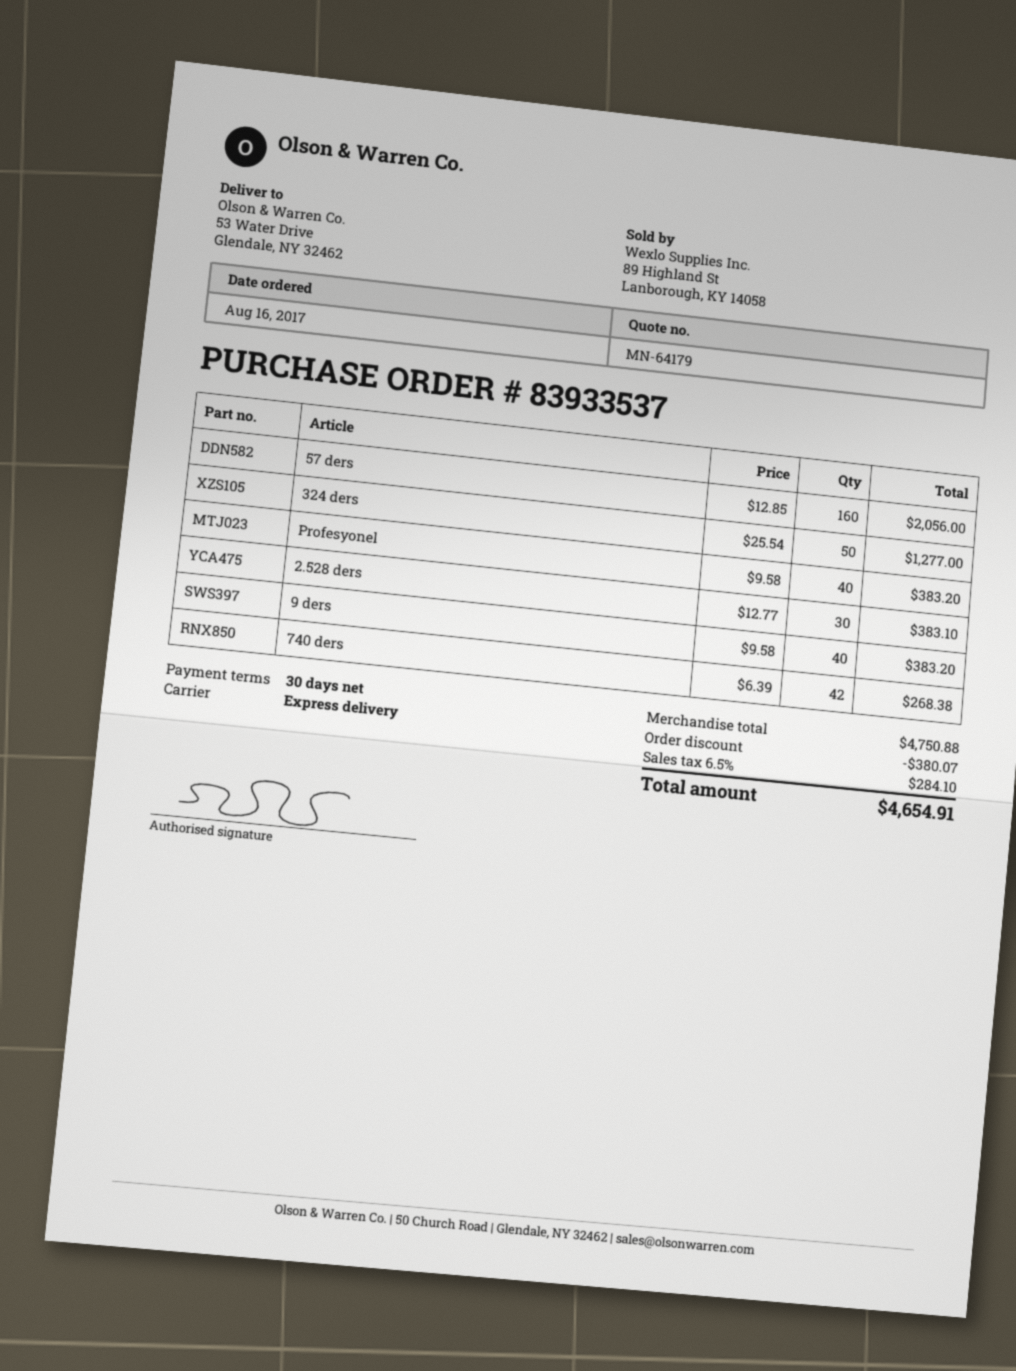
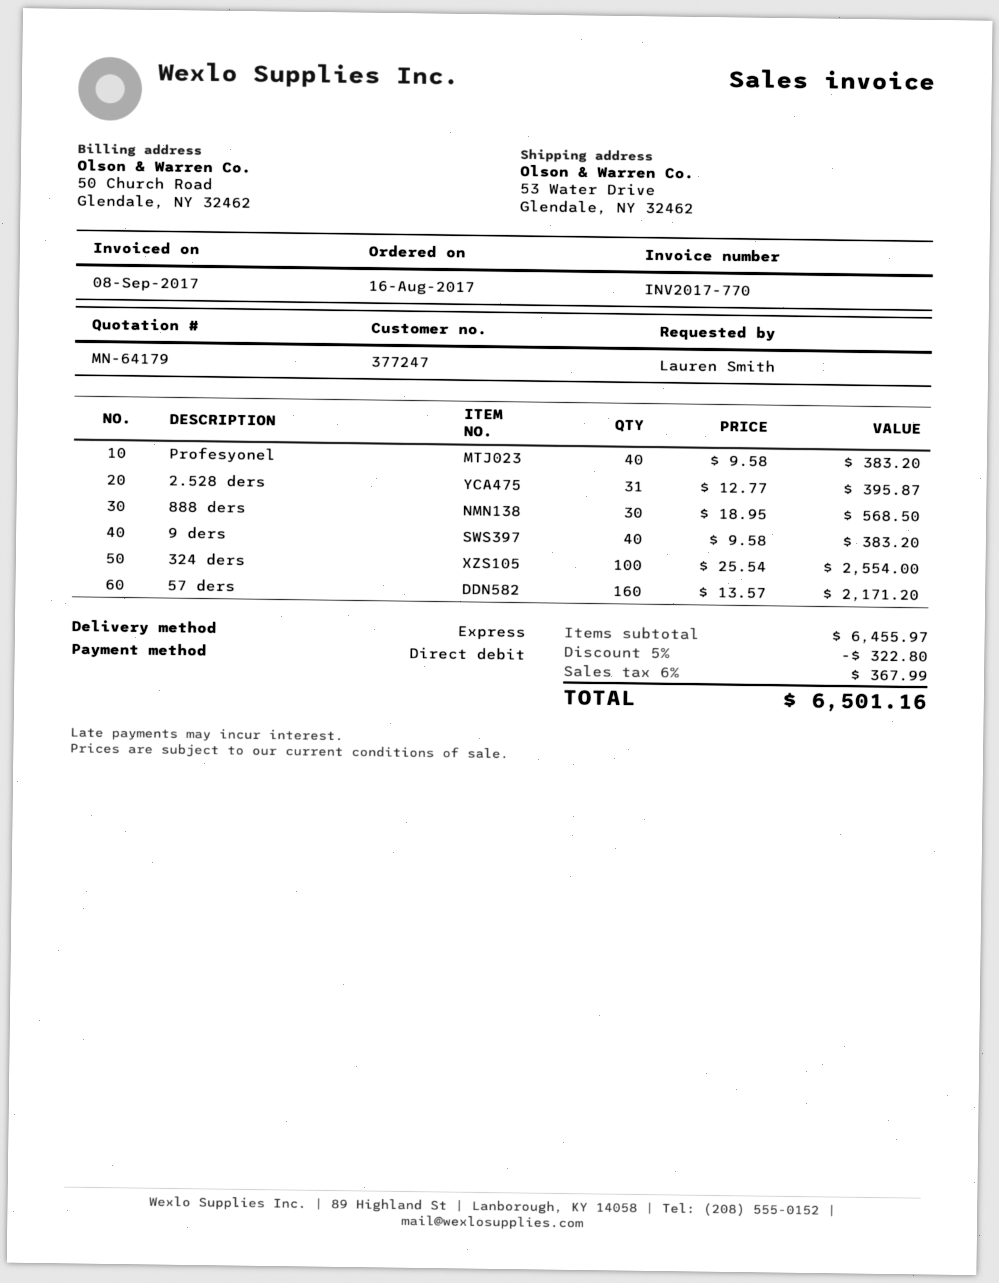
57 ders: 160 x 12.85 = 2056.00 -> 160 x 13.57 = 2171.20
324 ders: 50 x 25.54 = 1277.00 -> 100 x 25.54 = 2554.00
2.528 ders: 30 x 12.77 = 383.10 -> 31 x 12.77 = 395.87
740 ders: 42 x 6.39 = 268.38 -> none
888 ders: none -> 30 x 18.95 = 568.50
subtotal: 4750.88 -> 6455.97
discount: 380.07 -> 322.80
tax: 6.5% = 284.10 -> 6% = 367.99
total: 4654.91 -> 6501.16

